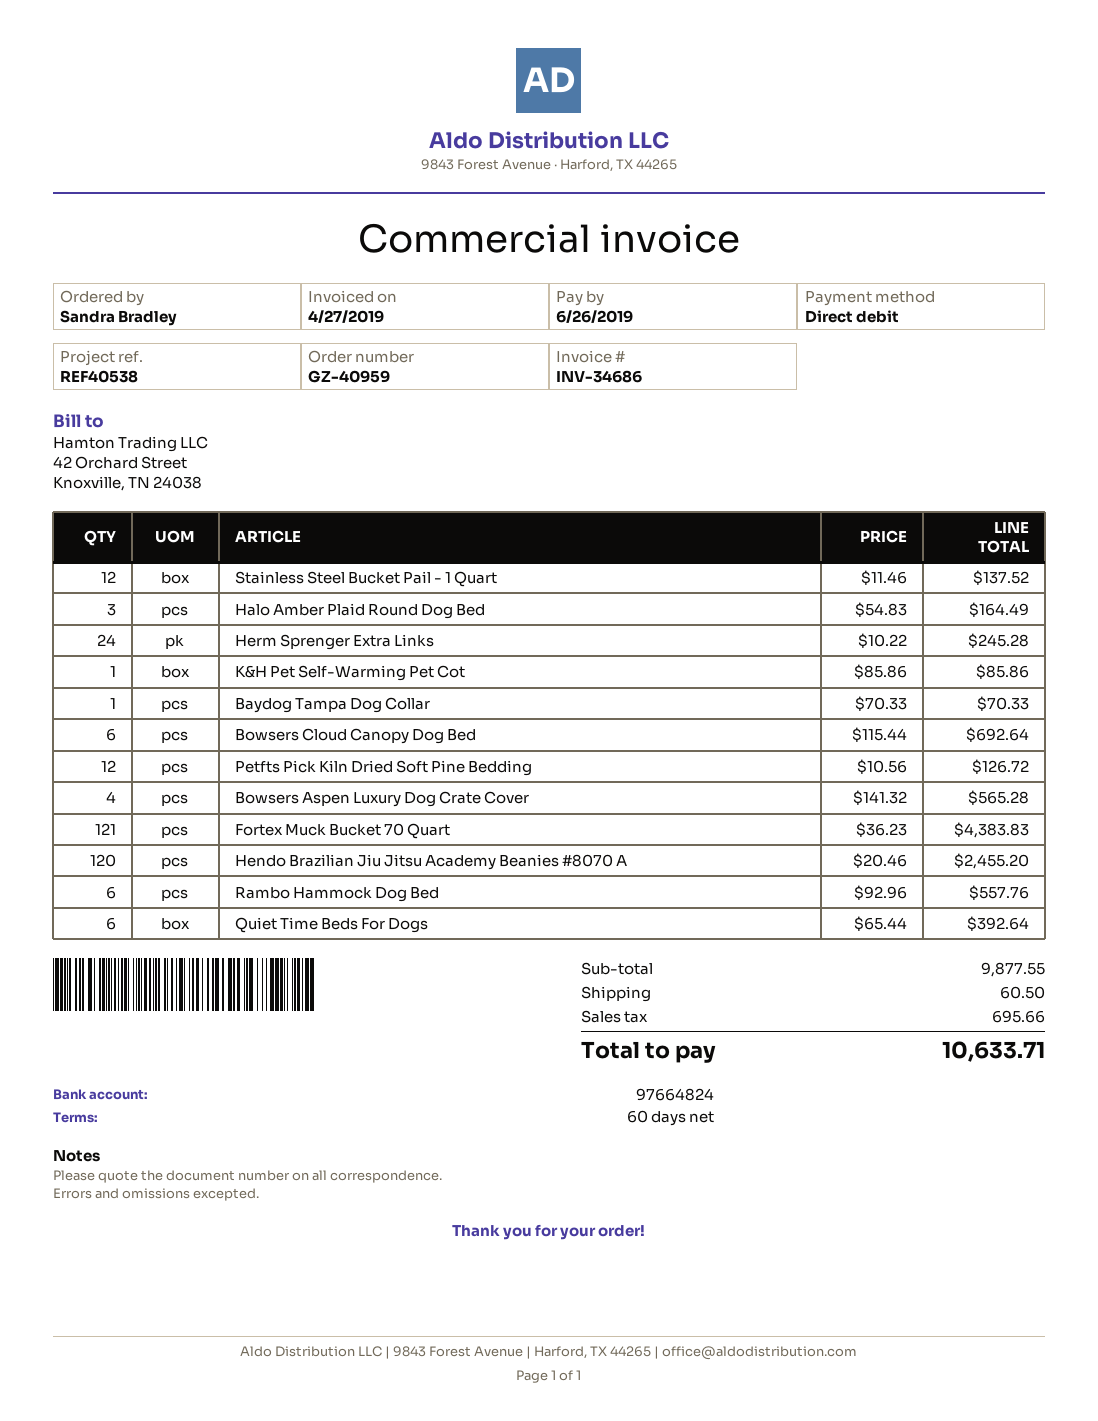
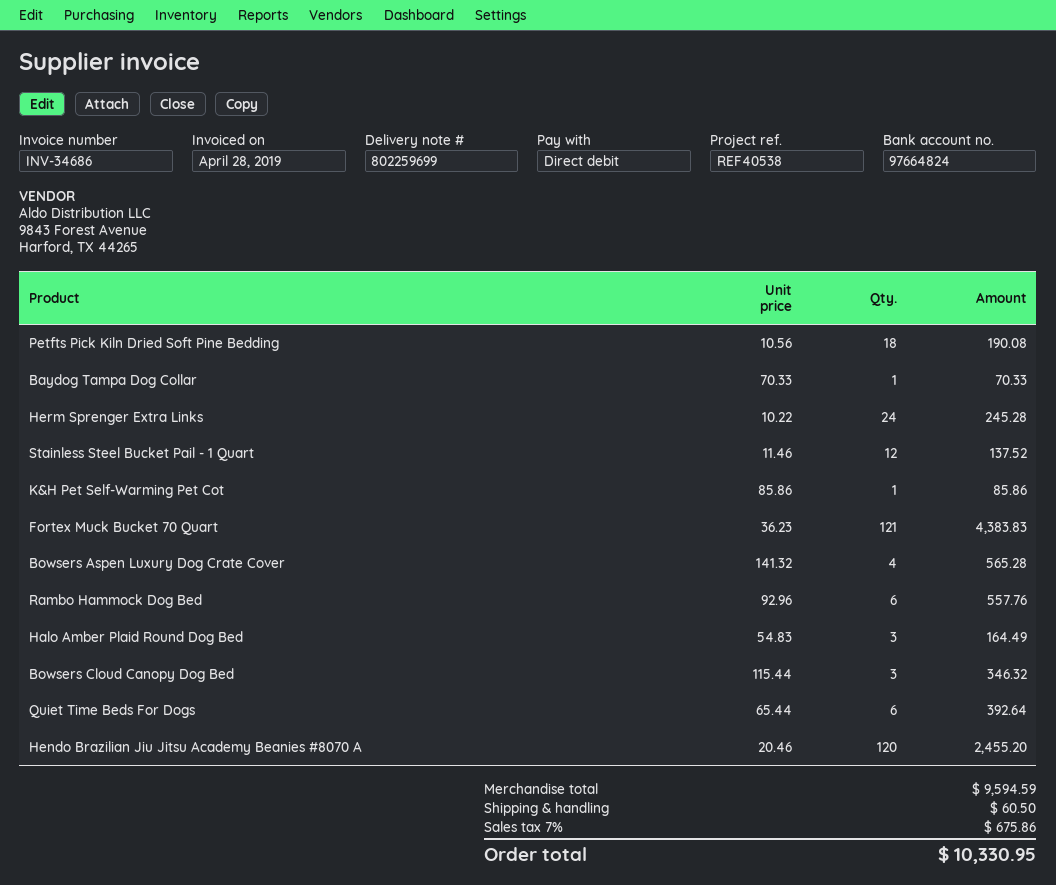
invoice date: 2019-04-27 -> 2019-04-28
Bowsers Cloud Canopy Dog Bed: 6 x 115.44 = 692.64 -> 3 x 115.44 = 346.32
Petfts Pick Kiln Dried Soft Pine Bedding: 12 x 10.56 = 126.72 -> 18 x 10.56 = 190.08
subtotal: 9877.55 -> 9594.59
tax: 695.66 -> 675.86
total: 10633.71 -> 10330.95

